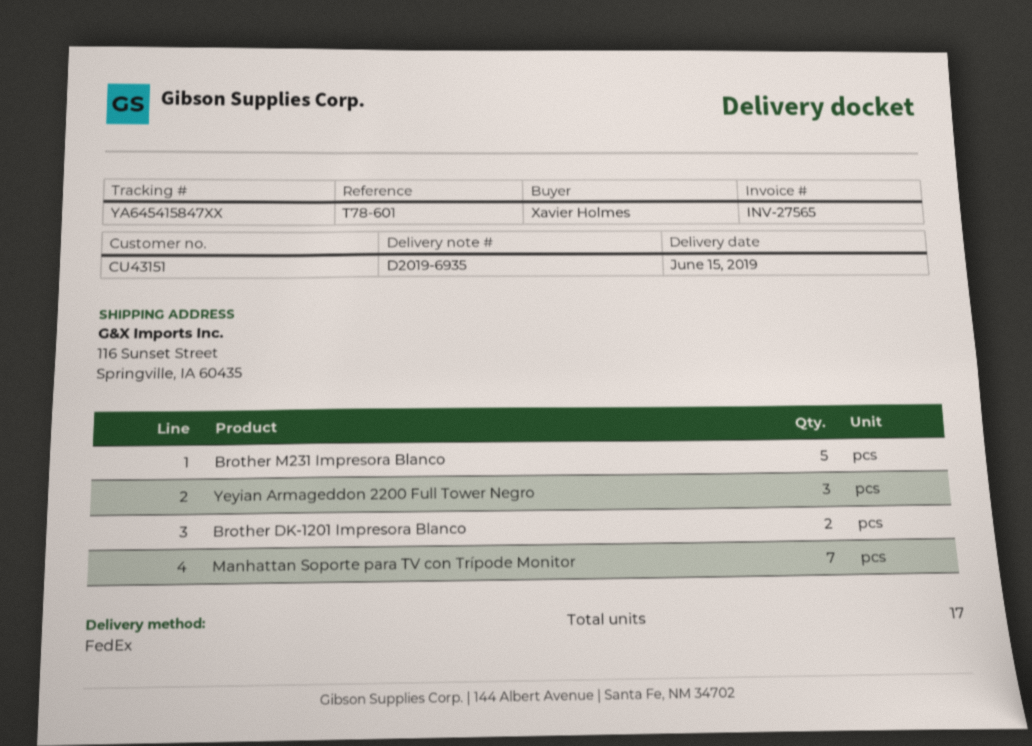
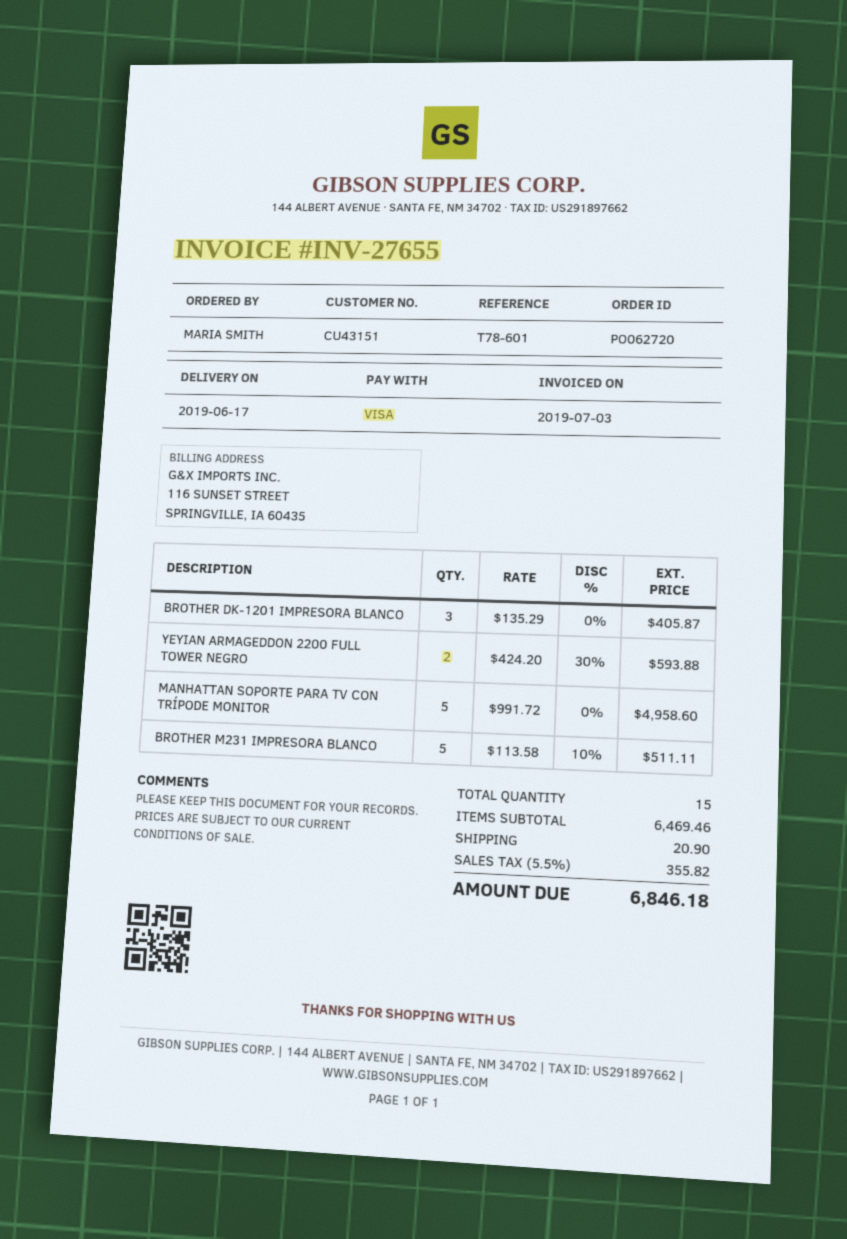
delivery date: 2019-06-15 -> 2019-06-17
invoice number: INV-27565 -> INV-27655
ordered by: Xavier Holmes -> MARIA SMITH
Yeyian Armageddon 2200 Full Tower Negro: 3 -> 2
Brother DK-1201 Impresora Blanco: 2 -> 3
Manhattan Soporte para TV con Trípode Monitor: 7 -> 5
total quantity: 17 -> 15

